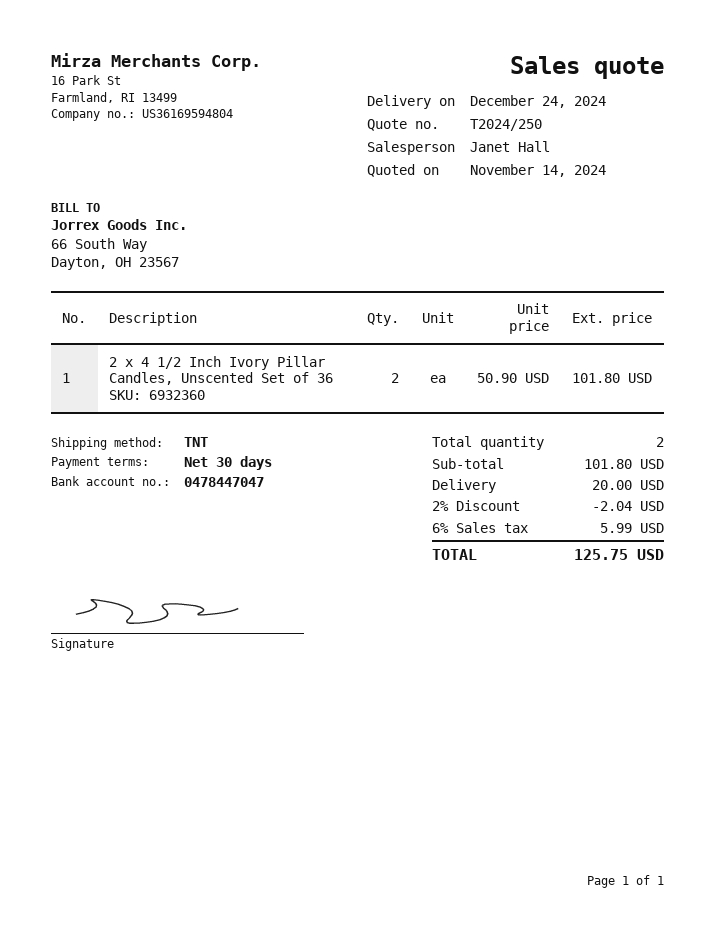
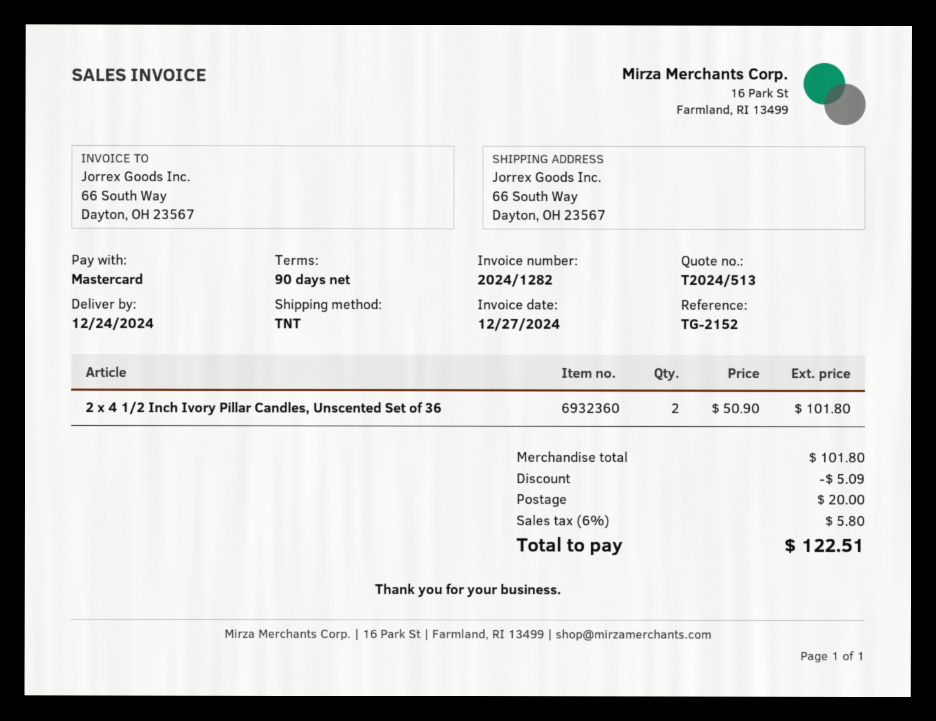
quote number: T2024/250 -> T2024/513
payment terms: 30 days -> 90 days
discount: 2.04 -> 5.09
tax: 6% = 5.99 -> 6% = 5.80
total: 125.75 -> 122.51

